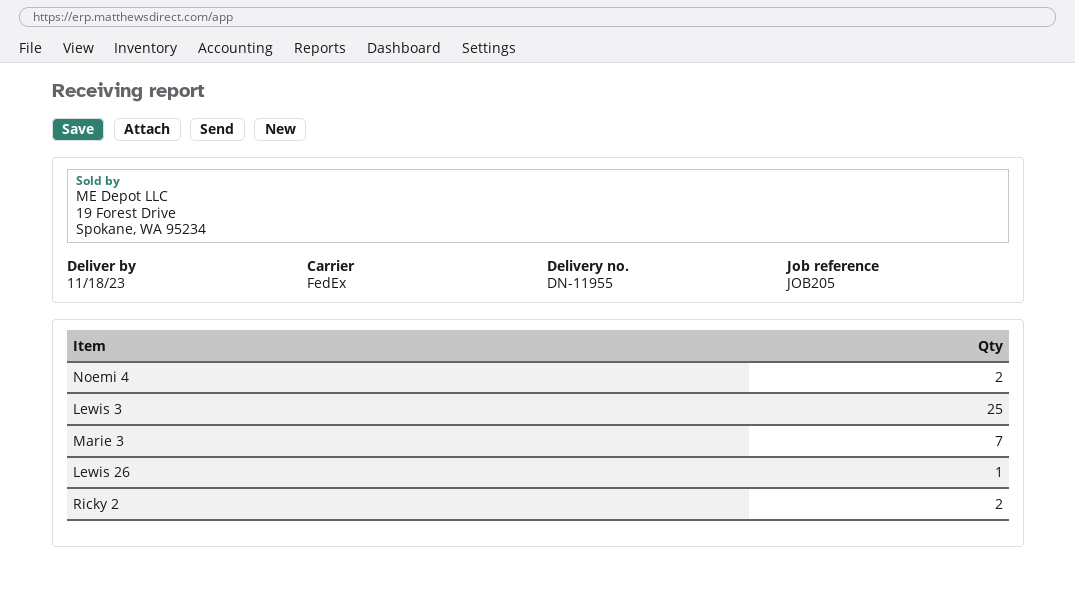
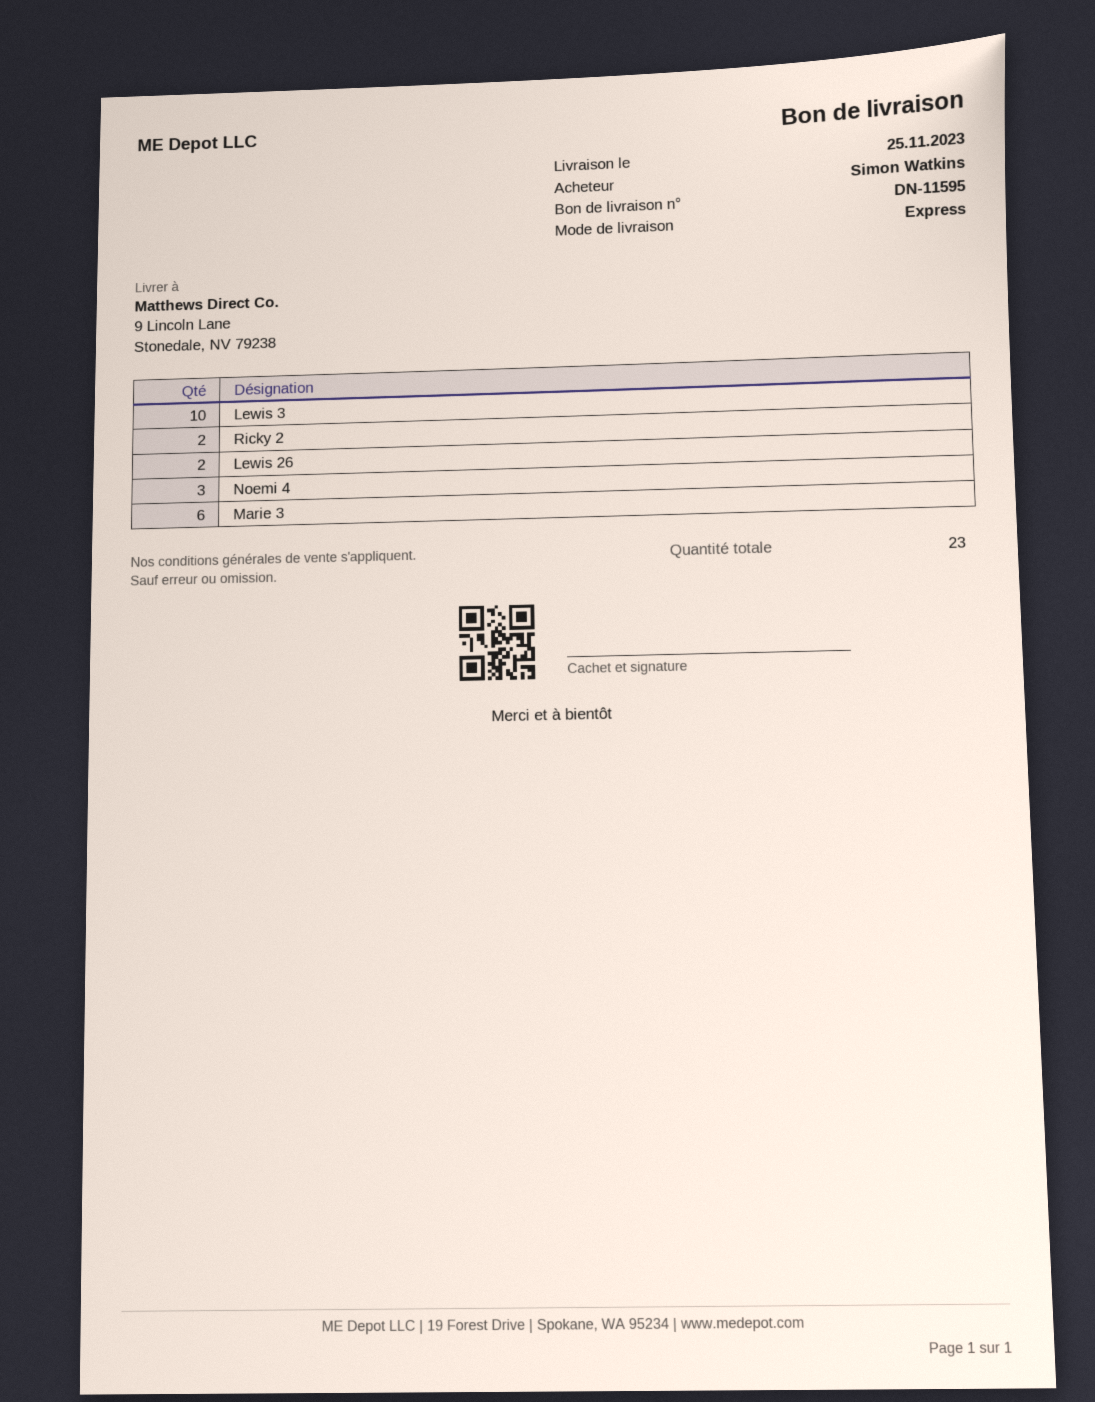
delivery note number: DN-11955 -> DN-11595
delivery date: 2023-11-18 -> 2023-11-25
shipping method: FedEx -> express
Noemi 4: 2 -> 3
Lewis 3: 25 -> 10
Marie 3: 7 -> 6
Lewis 26: 1 -> 2

